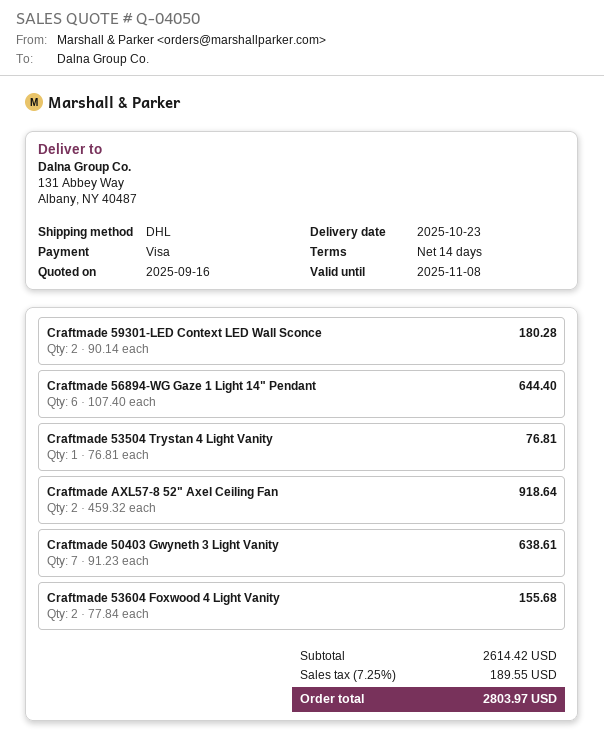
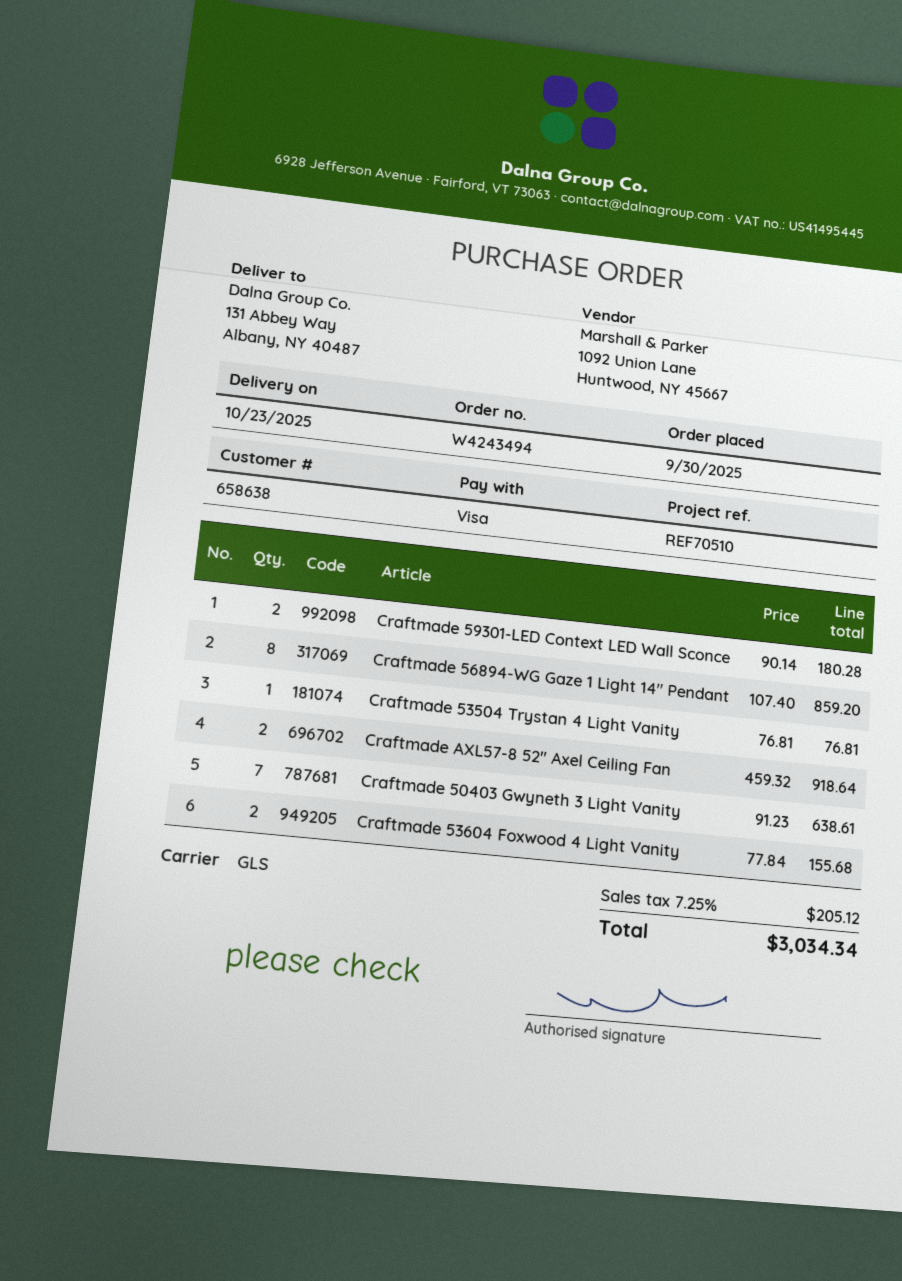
shipping method: DHL -> GLS
Craftmade 56894-WG Gaze 1 Light 14" Pendant: 6 x 107.40 = 644.40 -> 8 x 107.40 = 859.20
tax: 7.25% = 189.55 -> 7.25% = 205.12
total: 2803.97 -> 3034.34

